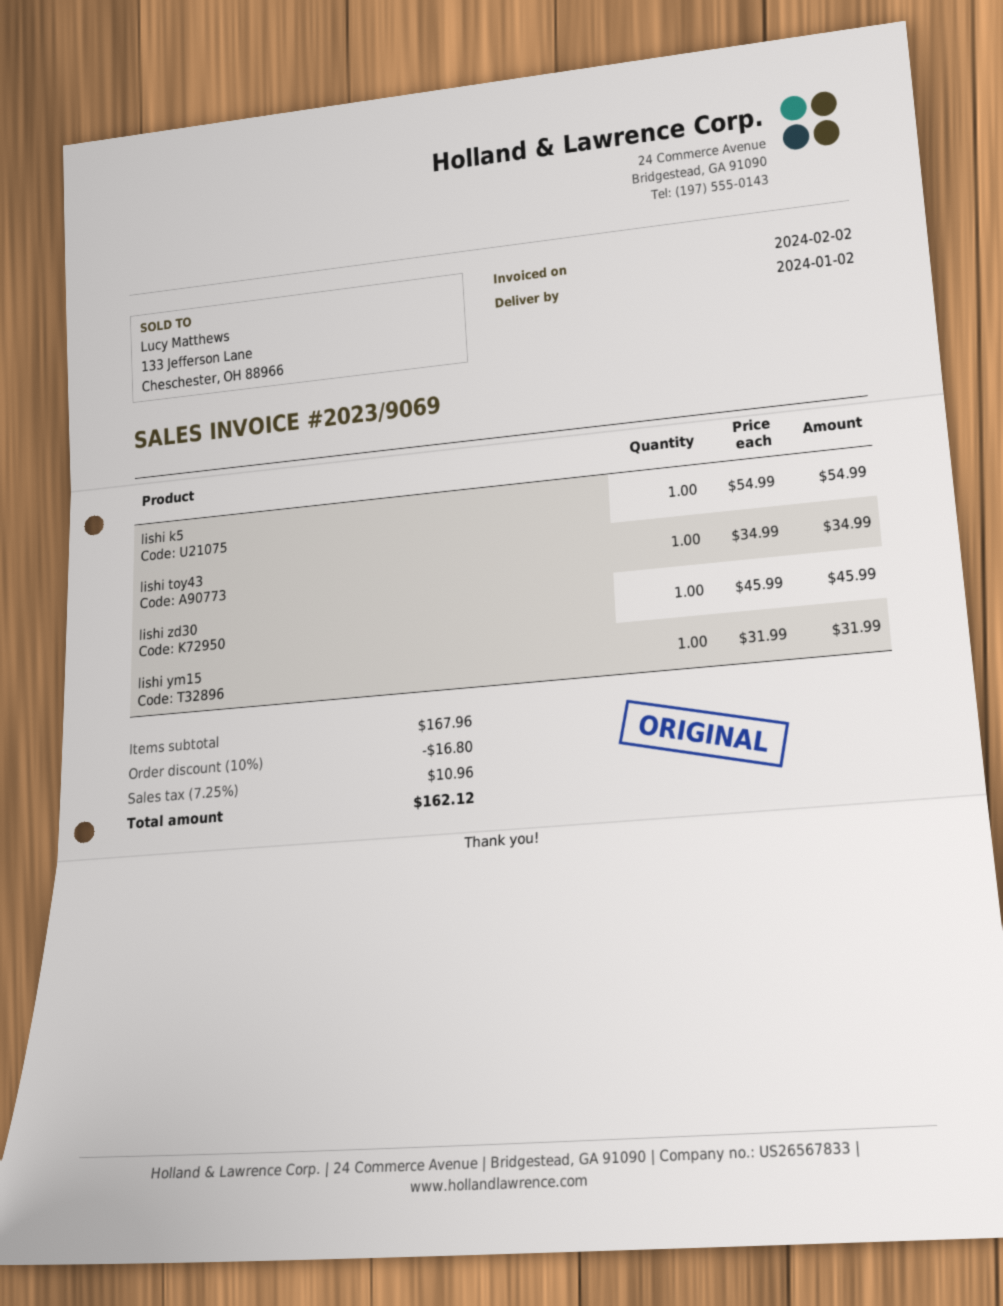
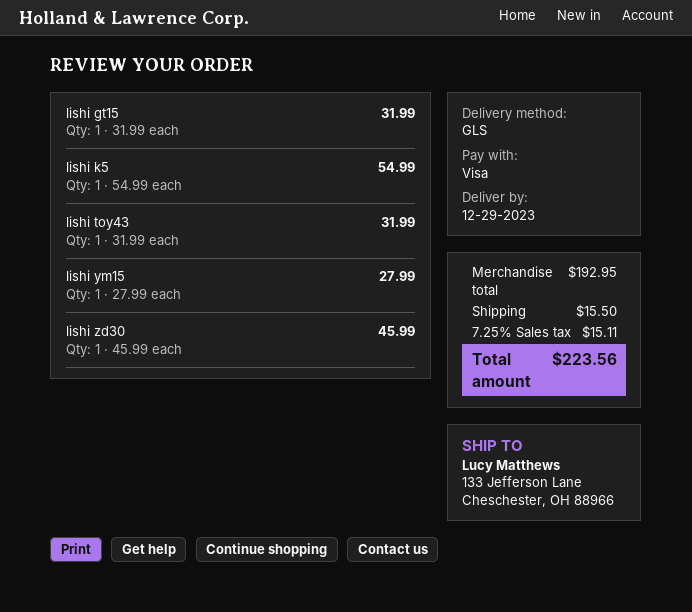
delivery date: 2024-01-02 -> 2023-12-29
lishi toy43: 1 x 34.99 = 34.99 -> 1 x 31.99 = 31.99
lishi ym15: 1 x 31.99 = 31.99 -> 1 x 27.99 = 27.99
lishi gt15: none -> 1 x 31.99 = 31.99
subtotal: 167.96 -> 192.95
discount: 10% = 16.80 -> none
shipping: none -> 15.50
tax: 7.25% = 10.96 -> 7.25% = 15.11
total: 162.12 -> 223.56

